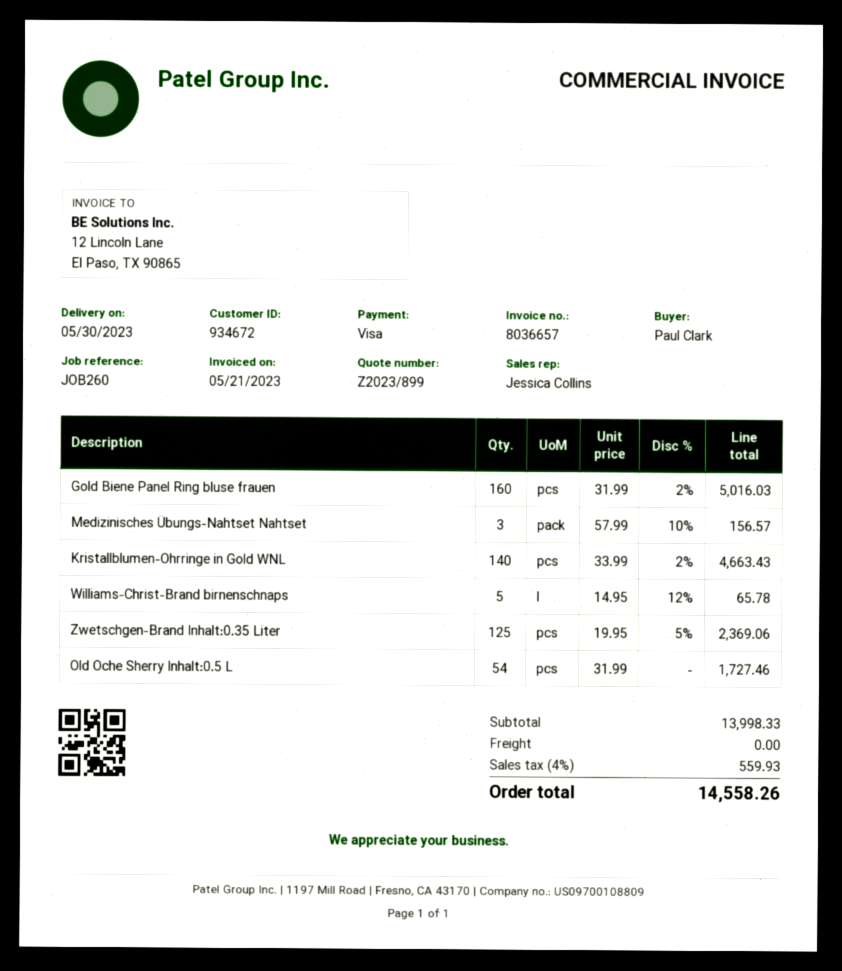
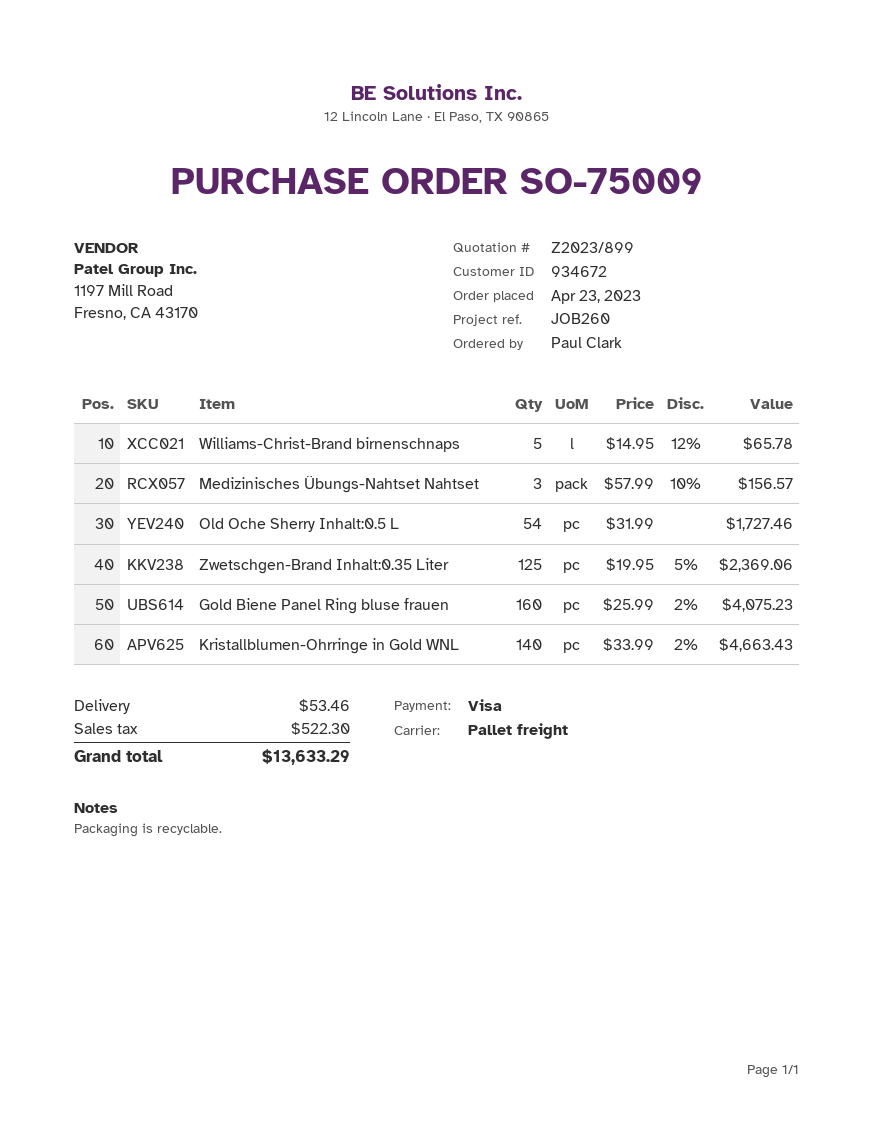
Gold Biene Panel Ring bluse frauen: 160 x 31.99 - 2% = 5016.03 -> 160 x 25.99 - 2% = 4075.23
shipping: 0.00 -> 53.46
tax: 559.93 -> 522.30
total: 14558.26 -> 13633.29

